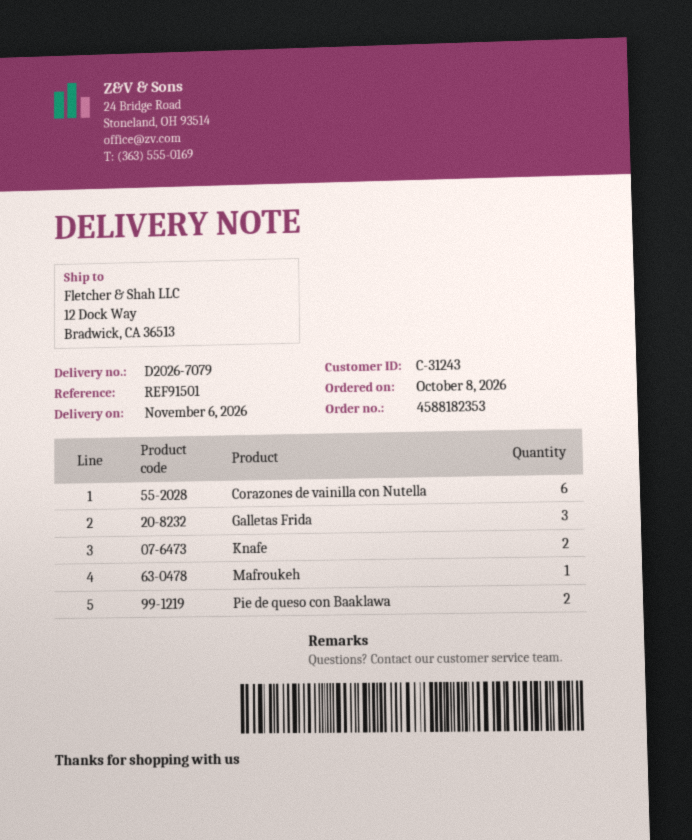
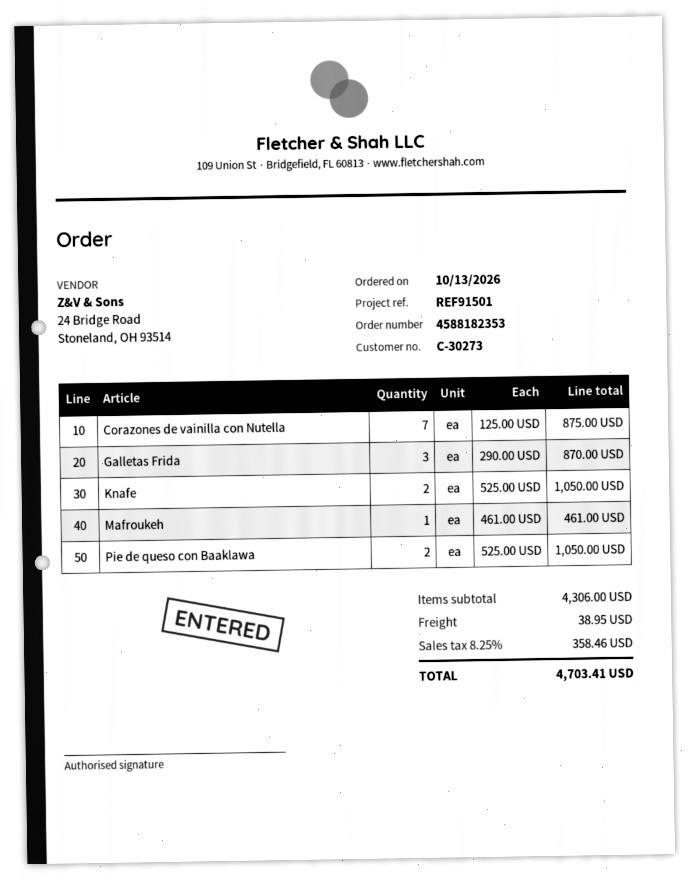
order date: 2026-10-08 -> 2026-10-13
customer number: C-31243 -> C-30273
Corazones de vainilla con Nutella: 6 -> 7

